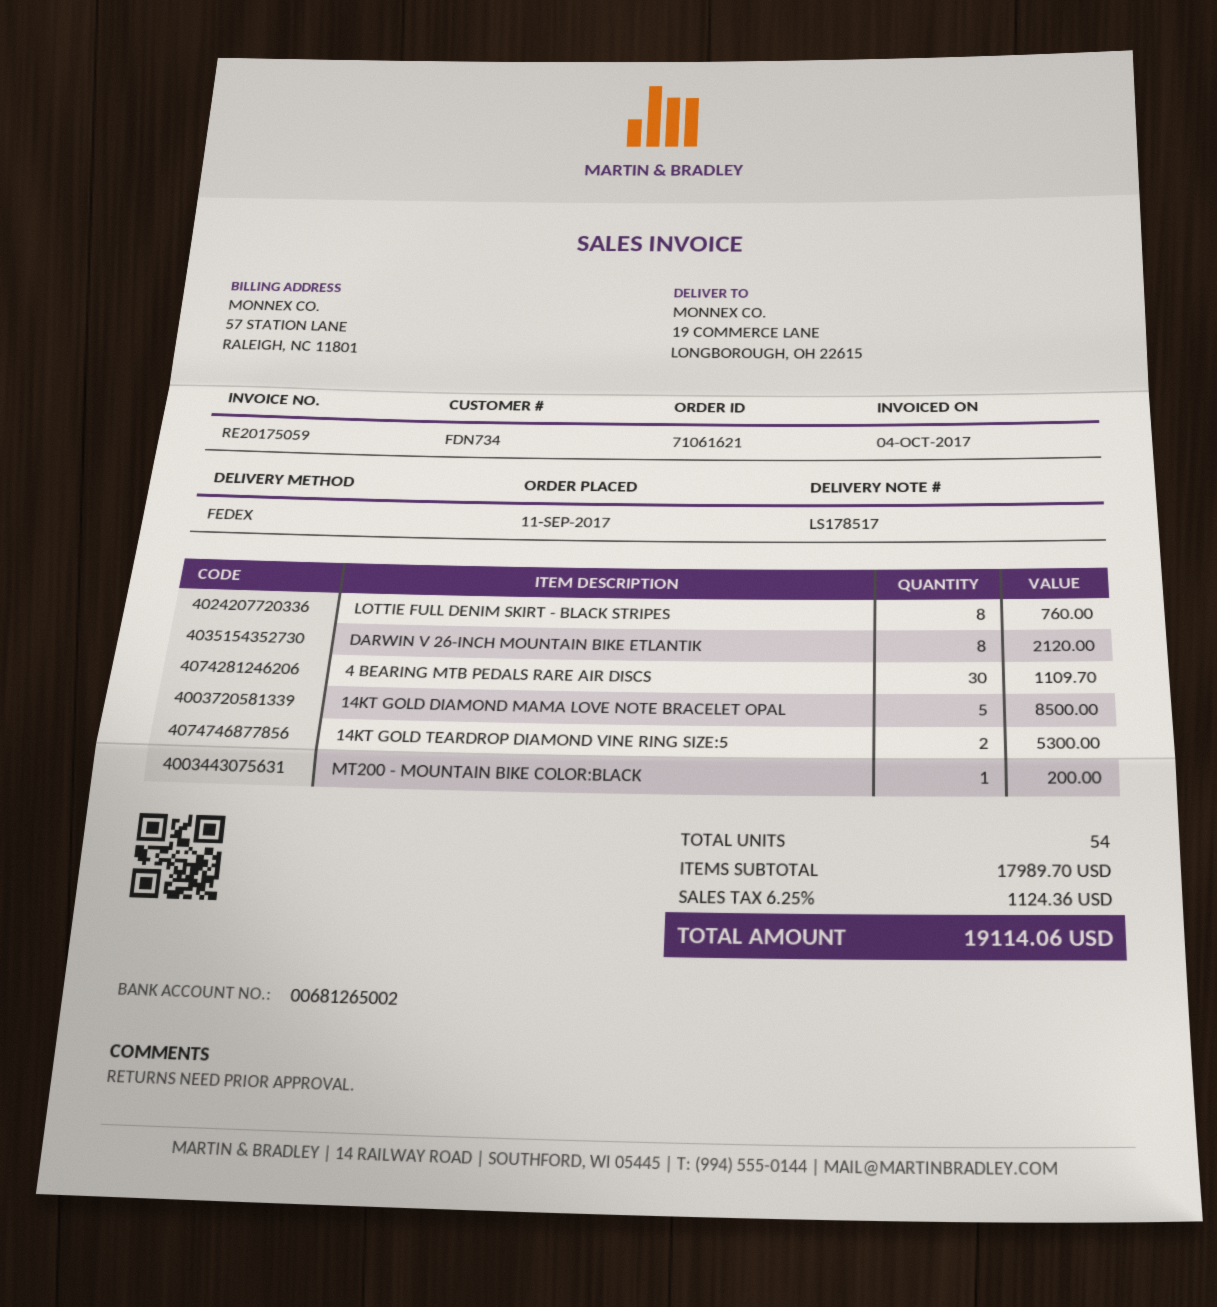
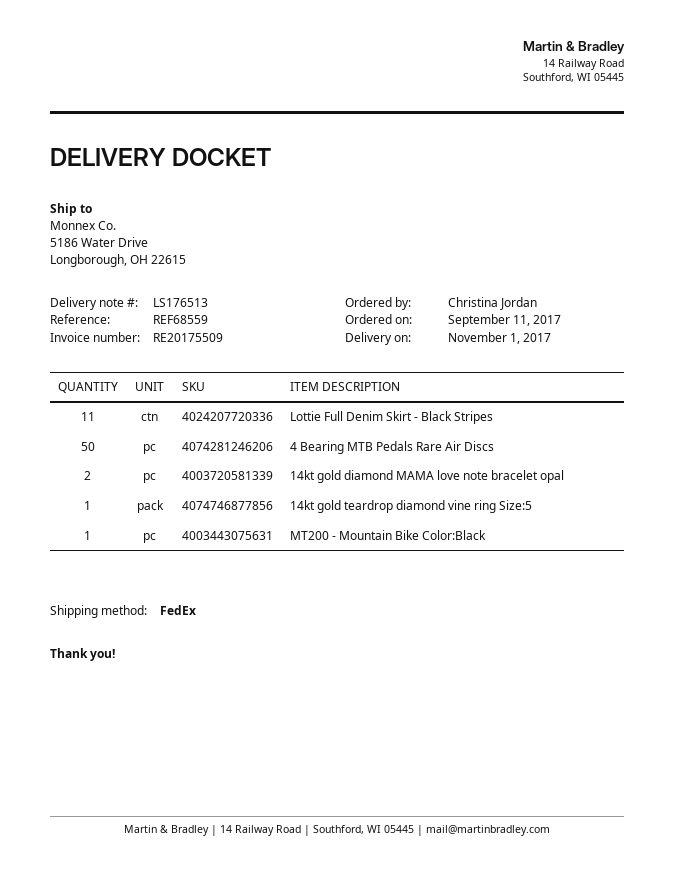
delivery note number: LS178517 -> LS176513
invoice number: RE20175059 -> RE20175509
ship to: 19 COMMERCE LANE, LONGBOROUGH, OH 22615 -> 5186 Water Drive, Longborough, OH 22615
LOTTIE FULL DENIM SKIRT - BLACK STRIPES: 8 -> 11
DARWIN V 26-INCH MOUNTAIN BIKE ETLANTIK: 8 -> none
4 BEARING MTB PEDALS RARE AIR DISCS: 30 -> 50
14KT GOLD DIAMOND MAMA LOVE NOTE BRACELET OPAL: 5 -> 2
14KT GOLD TEARDROP DIAMOND VINE RING SIZE:5: 2 -> 1

